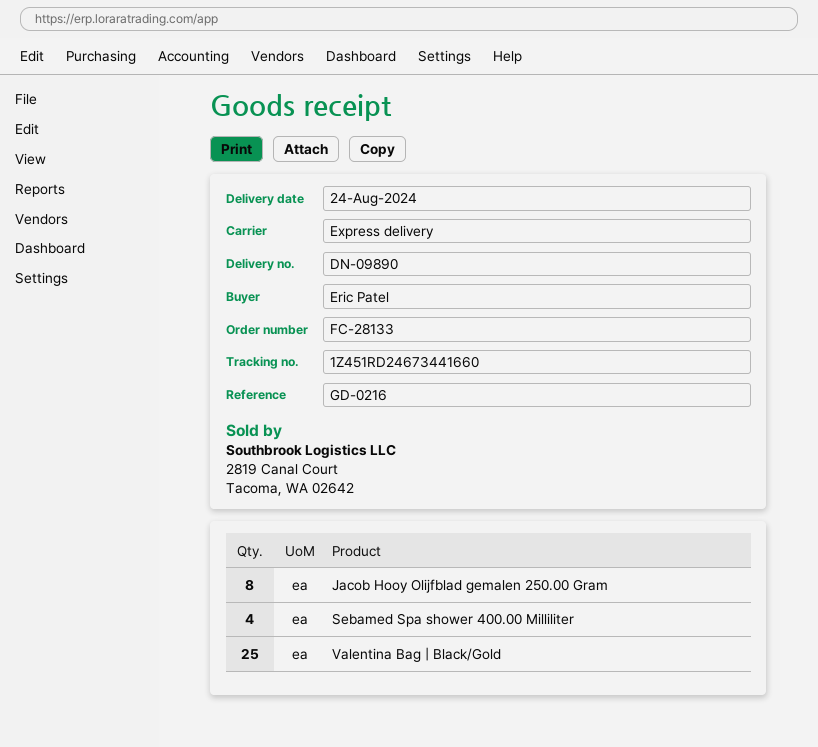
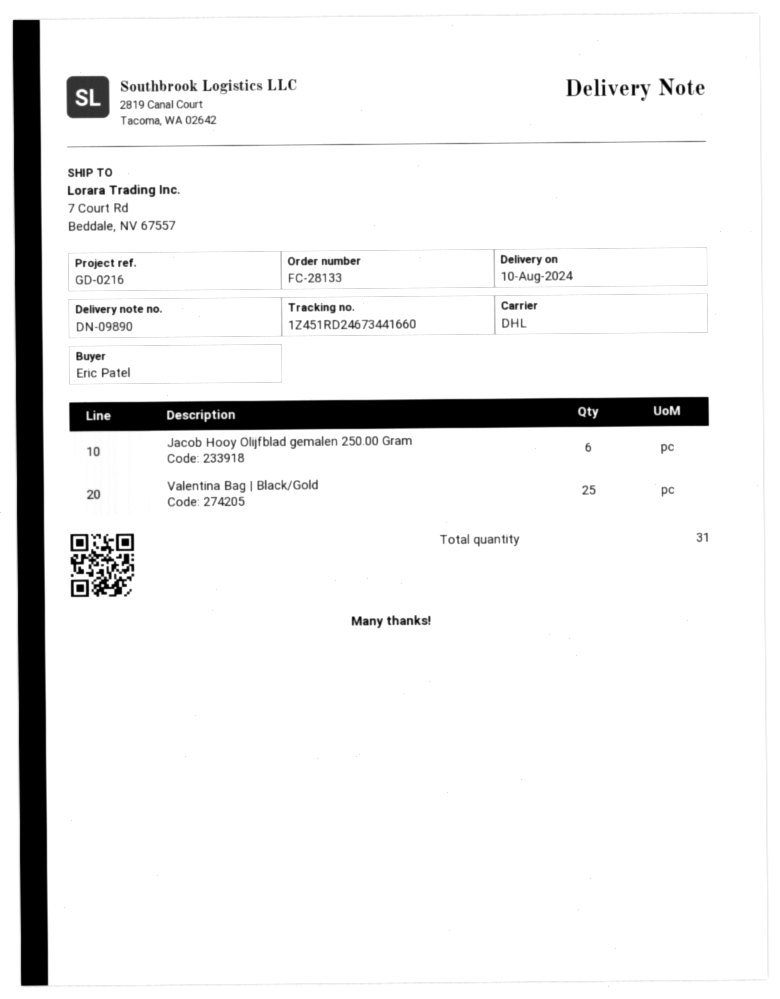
delivery date: 2024-08-24 -> 2024-08-10
shipping method: express -> DHL
Jacob Hooy Olijfblad gemalen 250.00 Gram: 8 -> 6
Sebamed Spa shower 400.00 Milliliter: 4 -> none

